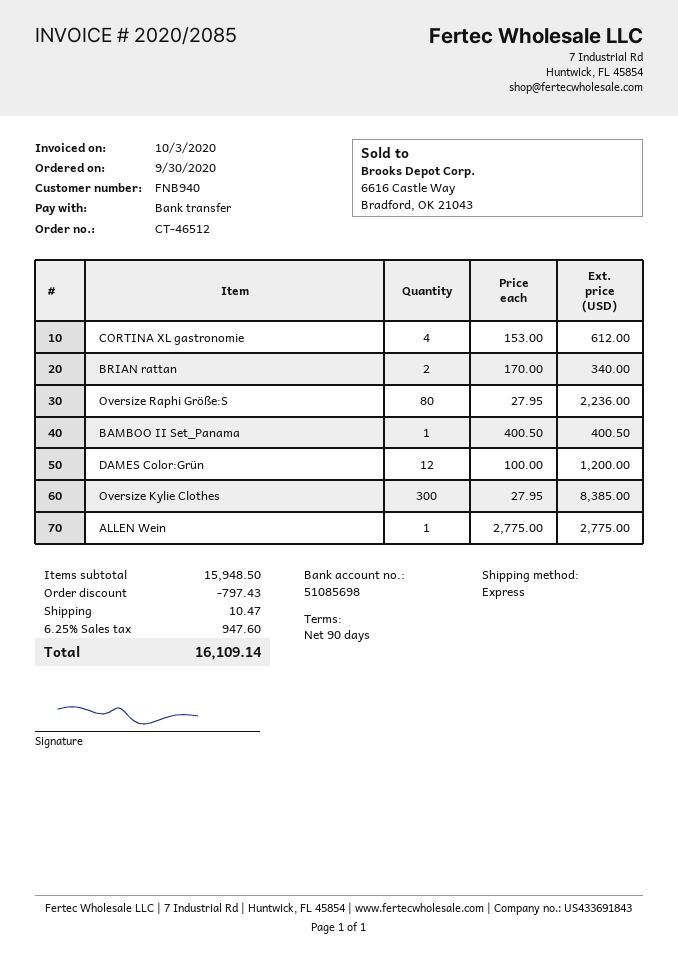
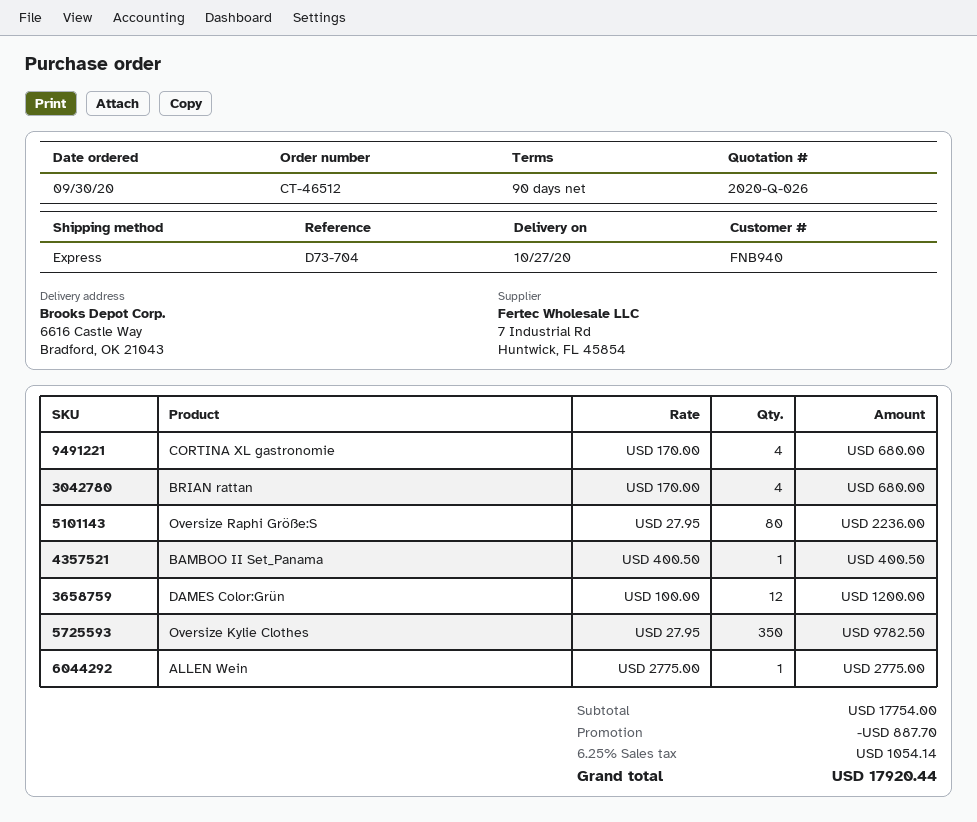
CORTINA XL gastronomie: 4 x 153.00 = 612.00 -> 4 x 170.00 = 680.00
BRIAN rattan: 2 x 170.00 = 340.00 -> 4 x 170.00 = 680.00
Oversize Kylie Clothes: 300 x 27.95 = 8385.00 -> 350 x 27.95 = 9782.50
subtotal: 15948.50 -> 17754.00
discount: 797.43 -> 887.70
shipping: 10.47 -> none
tax: 6.25% = 947.60 -> 6.25% = 1054.14
total: 16109.14 -> 17920.44

